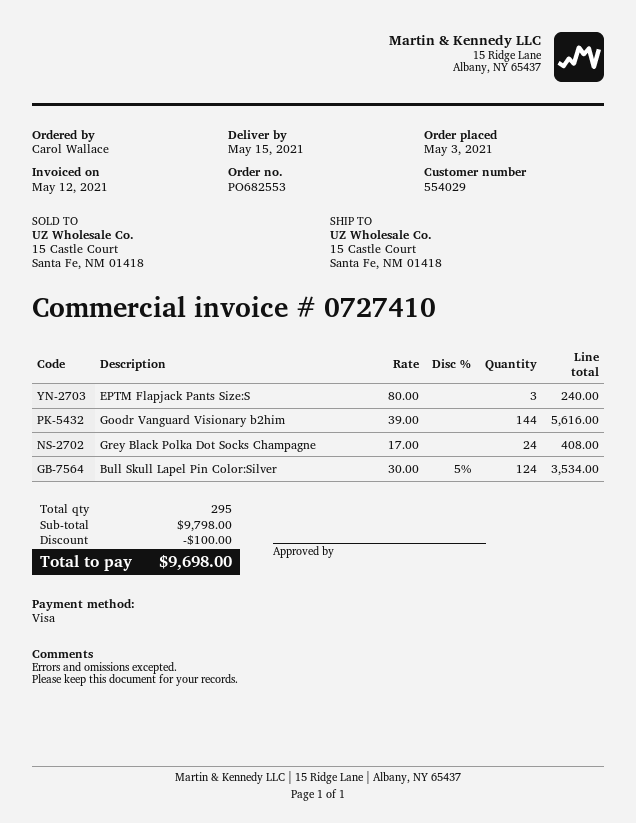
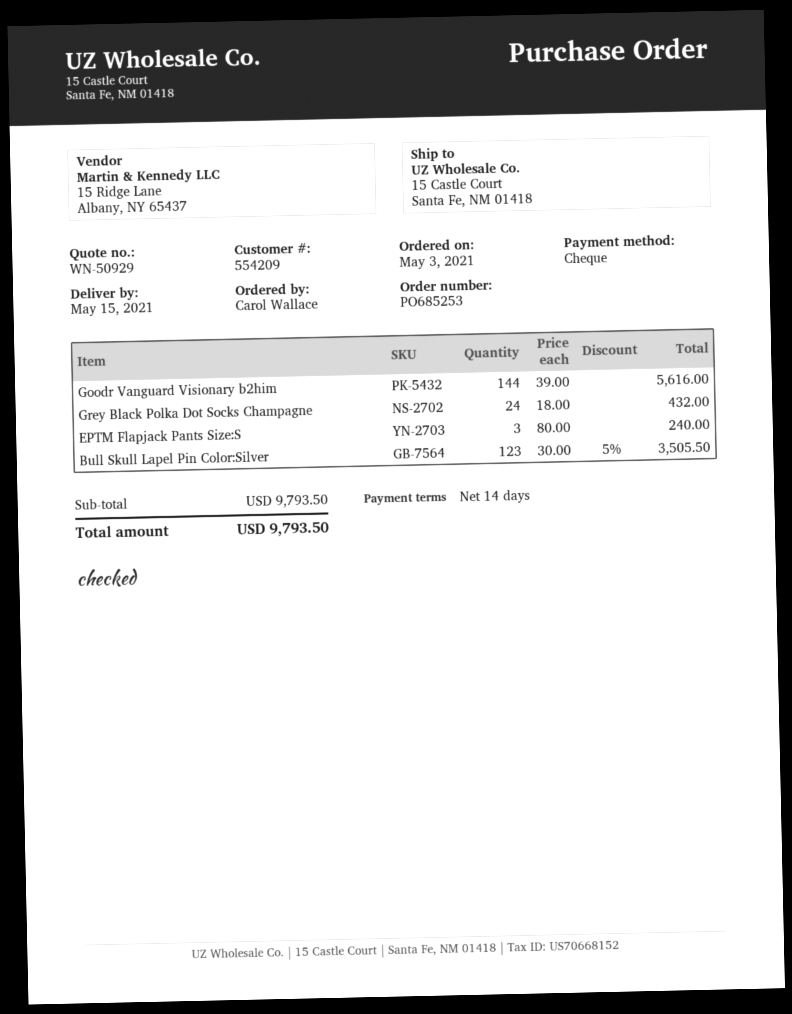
order number: PO682553 -> PO685253
customer number: 554029 -> 554209
payment method: Visa -> cheque
Grey Black Polka Dot Socks Champagne: 24 x 17.00 = 408.00 -> 24 x 18.00 = 432.00
Bull Skull Lapel Pin Color:Silver: 124 x 30.00 - 5% = 3534.00 -> 123 x 30.00 - 5% = 3505.50
subtotal: 9798.00 -> 9793.50
discount: 100.00 -> none
total: 9698.00 -> 9793.50

